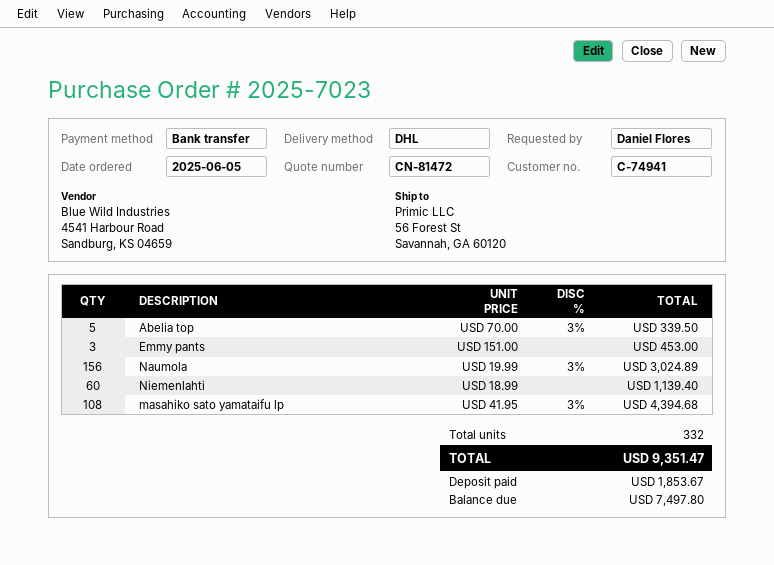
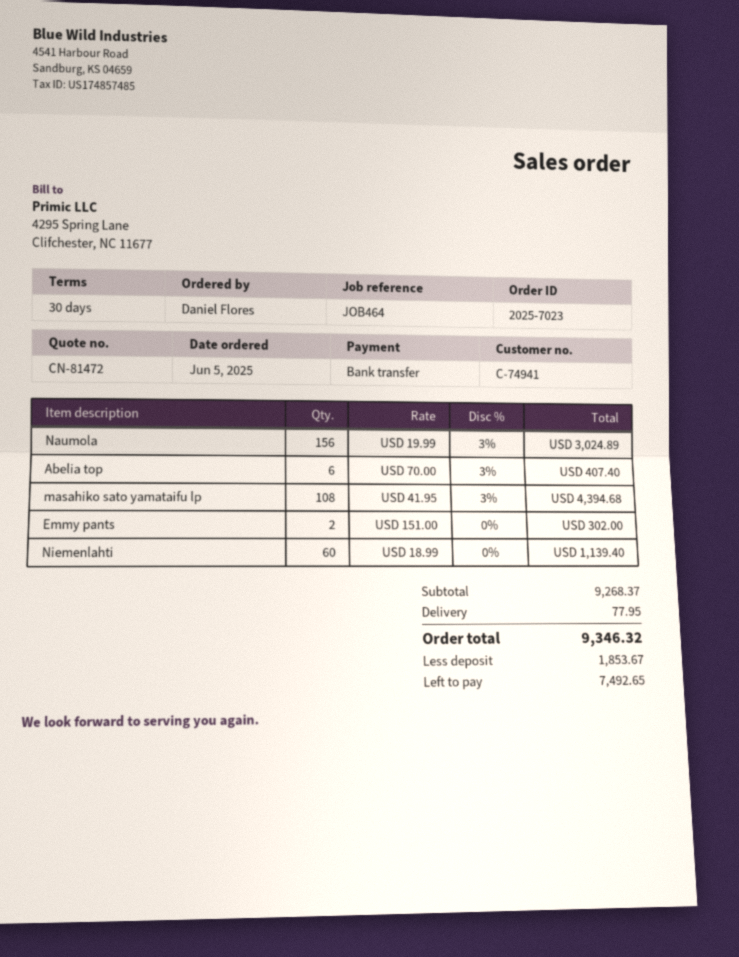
Abelia top: 5 x 70.00 - 3% = 339.50 -> 6 x 70.00 - 3% = 407.40
Emmy pants: 3 x 151.00 = 453.00 -> 2 x 151.00 = 302.00
shipping: none -> 77.95
total: 9351.47 -> 9346.32
balance: 7497.80 -> 7492.65

